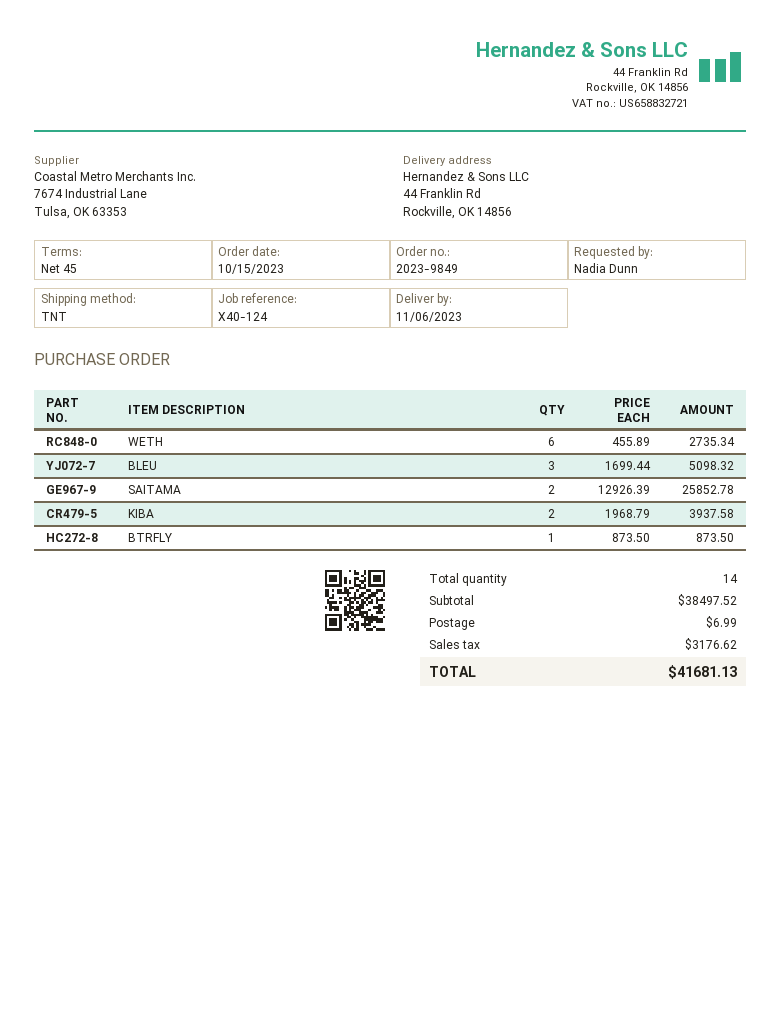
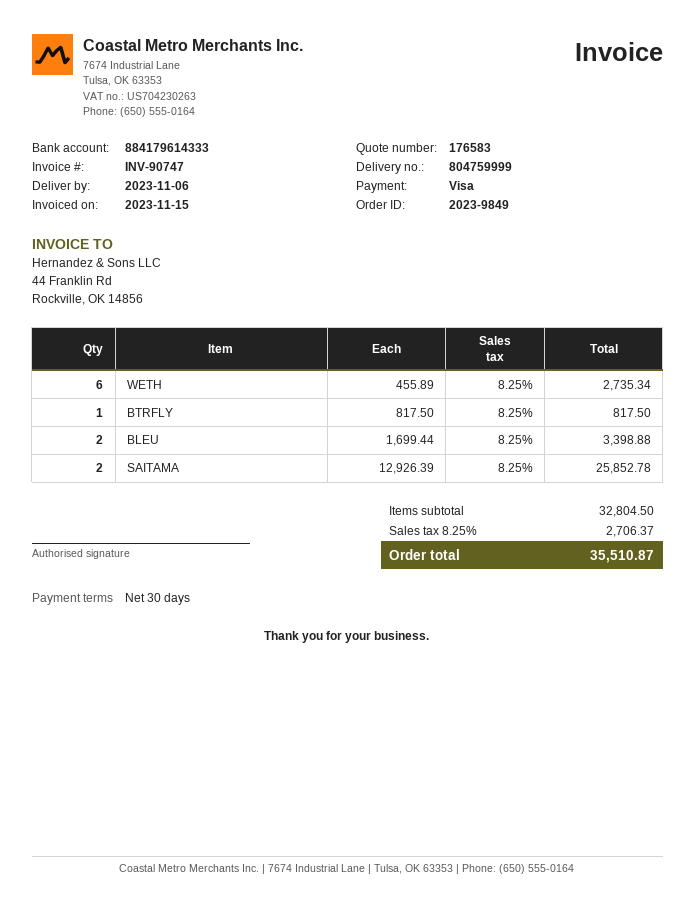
payment terms: 45 days -> 30 days
BLEU: 3 x 1699.44 = 5098.32 -> 2 x 1699.44 = 3398.88
KIBA: 2 x 1968.79 = 3937.58 -> none
BTRFLY: 1 x 873.50 = 873.50 -> 1 x 817.50 = 817.50
subtotal: 38497.52 -> 32804.50
shipping: 6.99 -> none
tax: 3176.62 -> 2706.37
total: 41681.13 -> 35510.87

